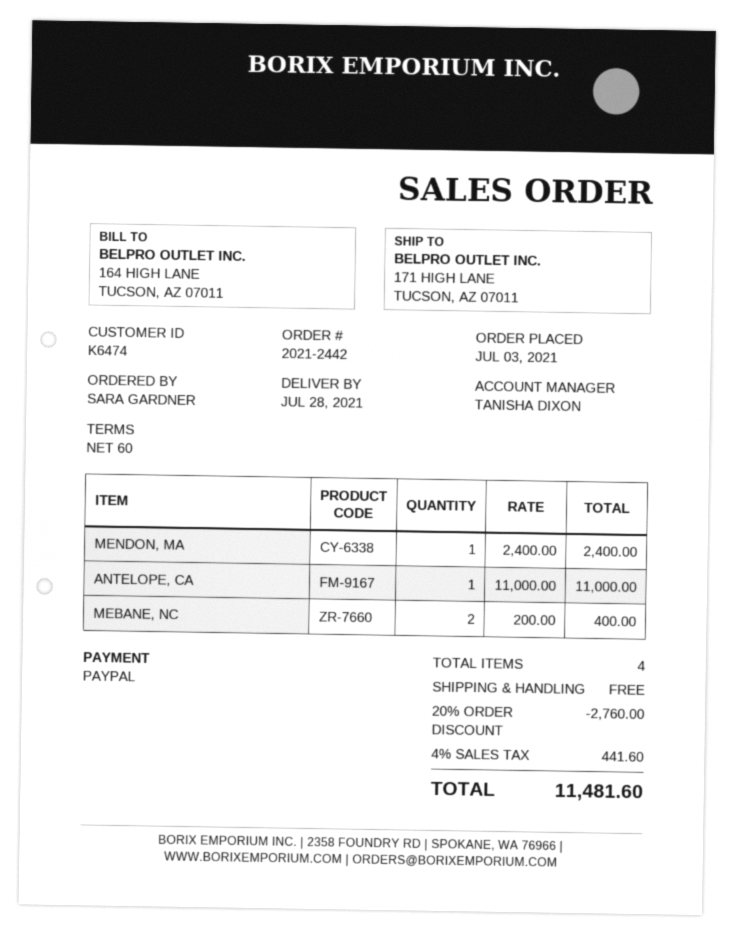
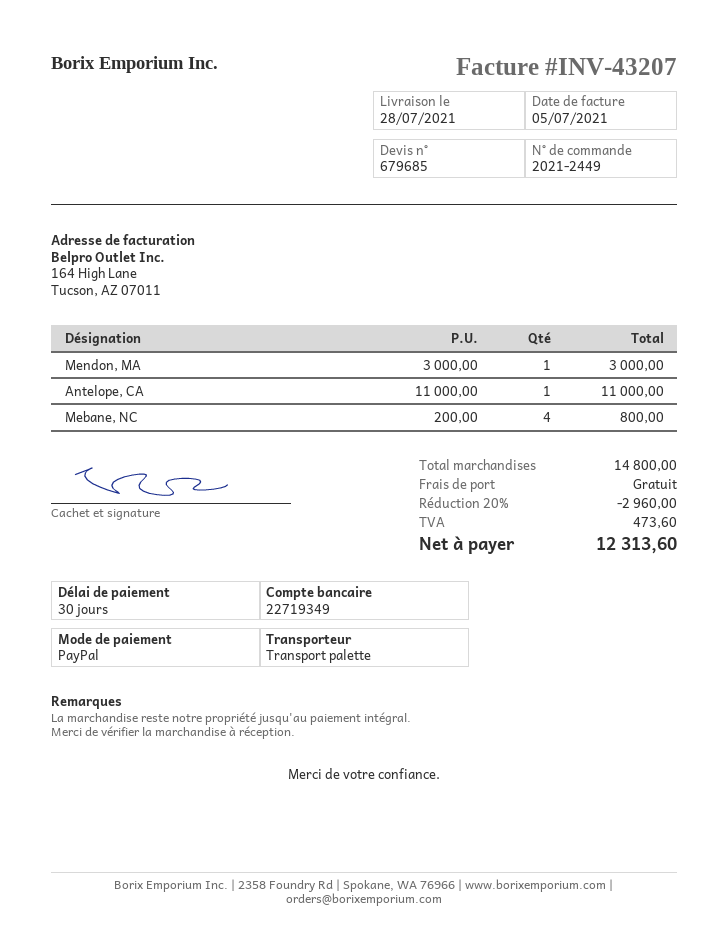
order number: 2021-2442 -> 2021-2449
payment terms: 60 days -> 30 days
MENDON, MA: 1 x 2400.00 = 2400.00 -> 1 x 3000.00 = 3000.00
MEBANE, NC: 2 x 200.00 = 400.00 -> 4 x 200.00 = 800.00
discount: 20% = 2760.00 -> 20% = 2960.00
tax: 441.60 -> 473.60
total: 11481.60 -> 12313.60

